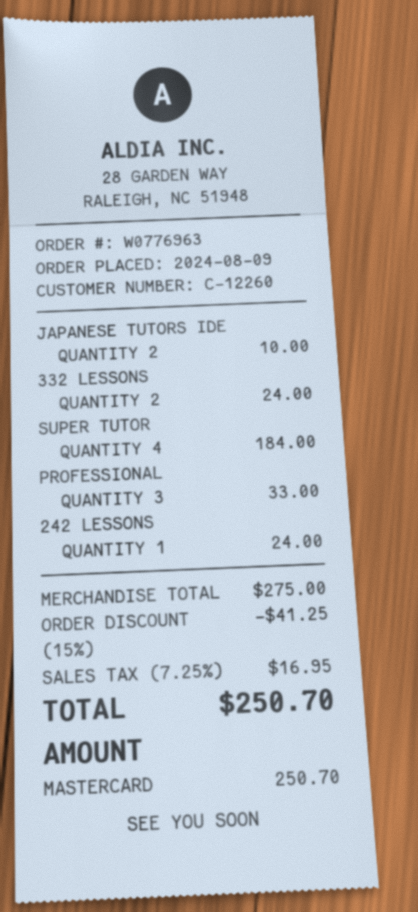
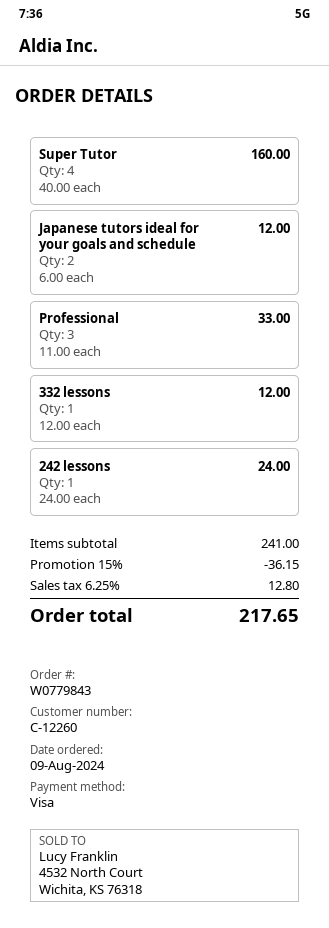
order number: W0776963 -> W0779843
payment method: Mastercard -> Visa
JAPANESE TUTORS IDE: 2 for 10.00 -> 2 for 12.00
332 LESSONS: 2 for 24.00 -> 1 for 12.00
SUPER TUTOR: 4 for 184.00 -> 4 for 160.00
subtotal: 275.00 -> 241.00
discount: 15% = 41.25 -> 15% = 36.15
tax: 7.25% = 16.95 -> 6.25% = 12.80
total: 250.70 -> 217.65

